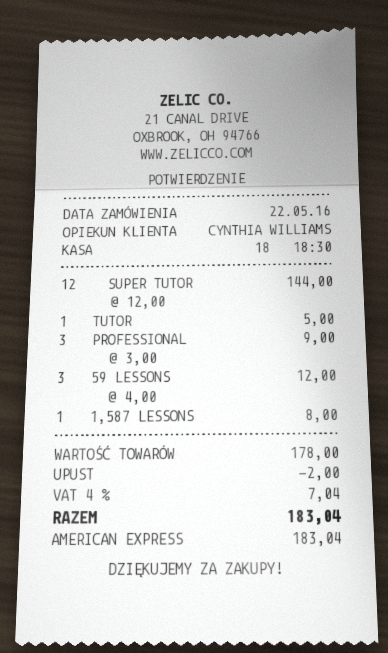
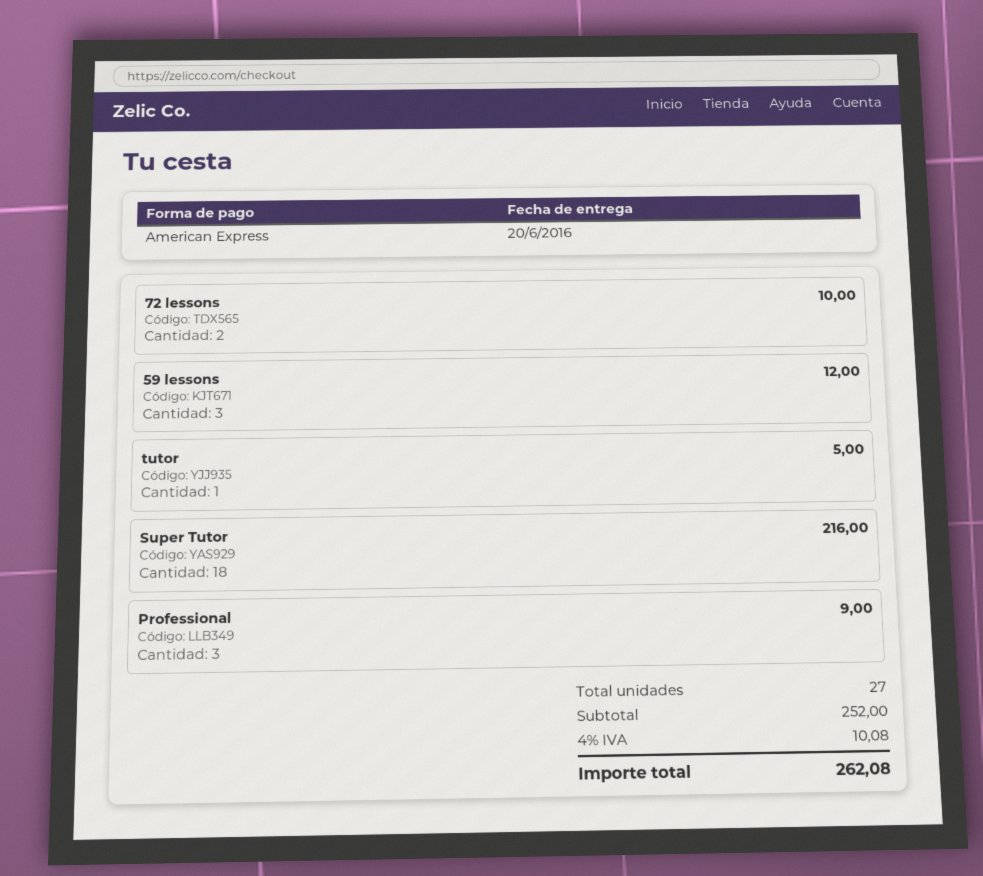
SUPER TUTOR: 12 for 144.00 -> 18 for 216.00
1,587 LESSONS: 1 for 8.00 -> none
72 lessons: none -> 2 for 10.00
subtotal: 178.00 -> 252.00
discount: 2.00 -> none
tax: 4% = 7.04 -> 4% = 10.08
total: 183.04 -> 262.08

